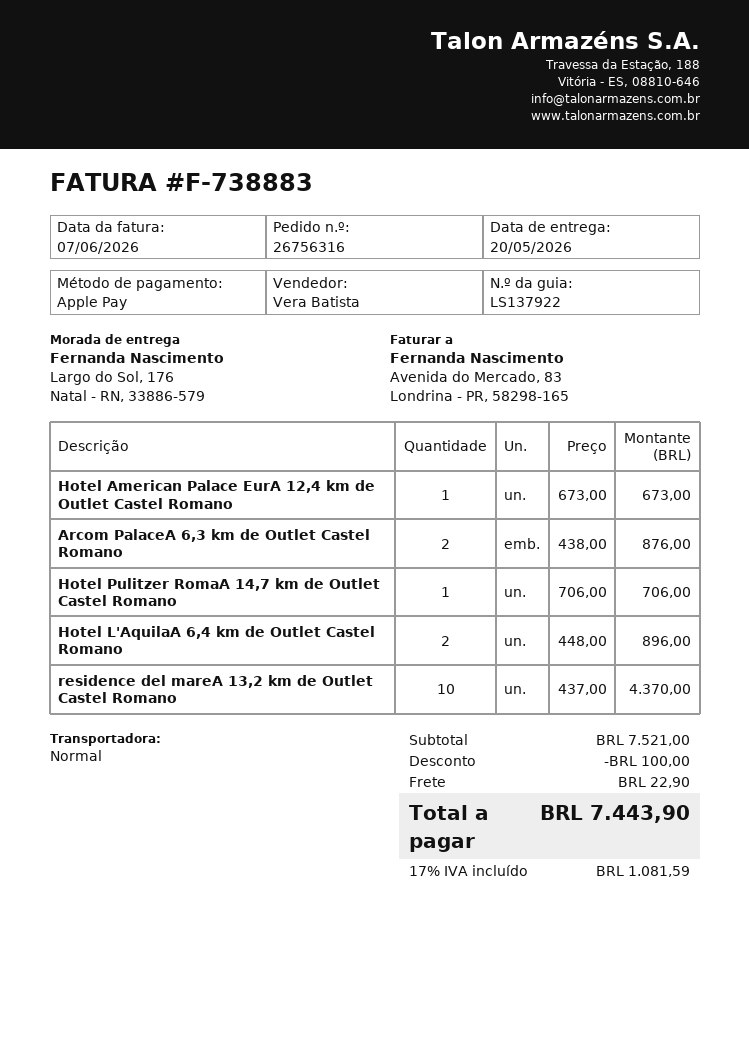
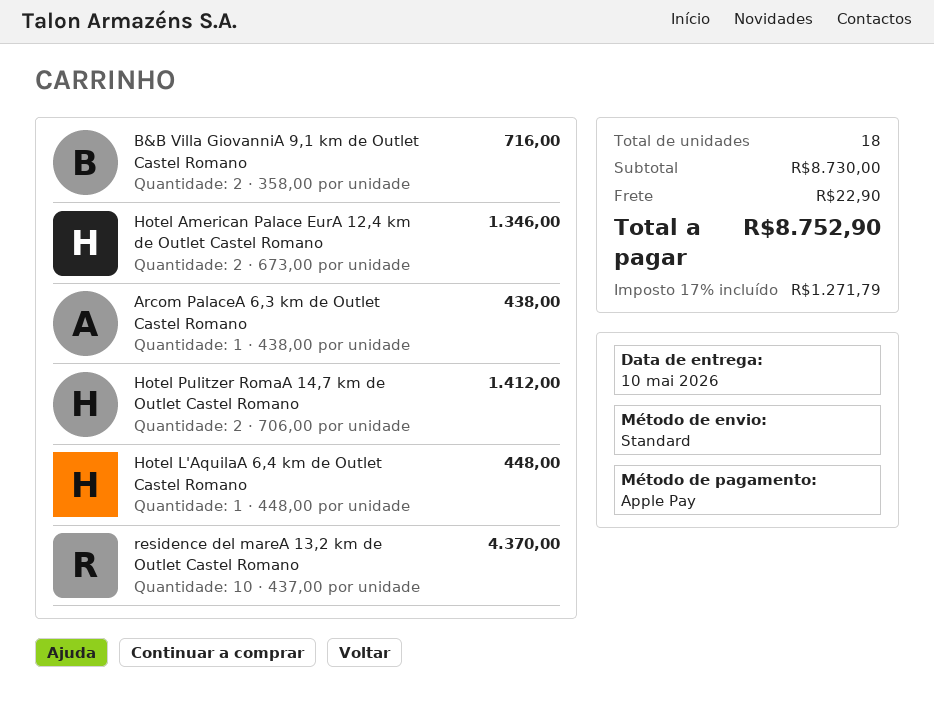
delivery date: 2026-05-20 -> 2026-05-10
Hotel American Palace EurA 12,4 km de Outlet Castel Romano: 1 x 673.00 = 673.00 -> 2 x 673.00 = 1346.00
Arcom PalaceA 6,3 km de Outlet Castel Romano: 2 x 438.00 = 876.00 -> 1 x 438.00 = 438.00
Hotel Pulitzer RomaA 14,7 km de Outlet Castel Romano: 1 x 706.00 = 706.00 -> 2 x 706.00 = 1412.00
Hotel L'AquilaA 6,4 km de Outlet Castel Romano: 2 x 448.00 = 896.00 -> 1 x 448.00 = 448.00
B&B Villa GiovanniA 9,1 km de Outlet Castel Romano: none -> 2 x 358.00 = 716.00
subtotal: 7521.00 -> 8730.00
discount: 100.00 -> none
tax: 17% = 1081.59 -> 17% = 1271.79
total: 7443.90 -> 8752.90

